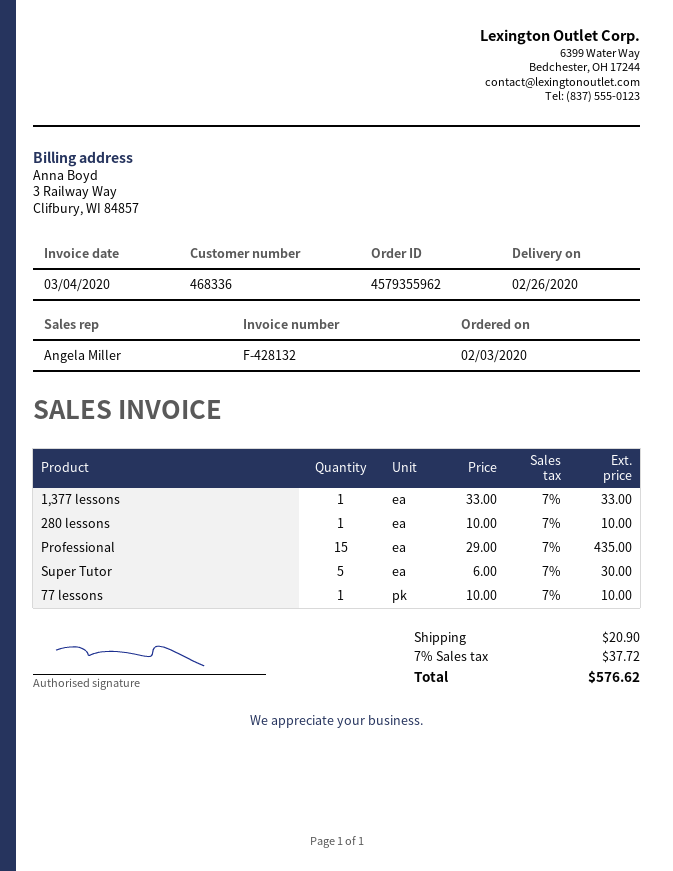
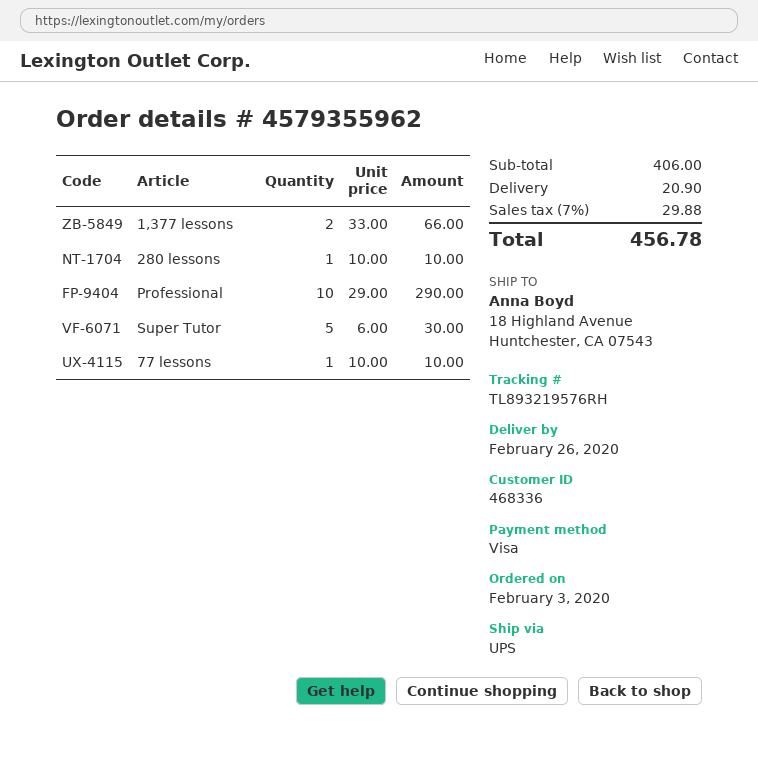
1,377 lessons: 1 x 33.00 = 33.00 -> 2 x 33.00 = 66.00
Professional: 15 x 29.00 = 435.00 -> 10 x 29.00 = 290.00
tax: 7% = 37.72 -> 7% = 29.88
total: 576.62 -> 456.78

